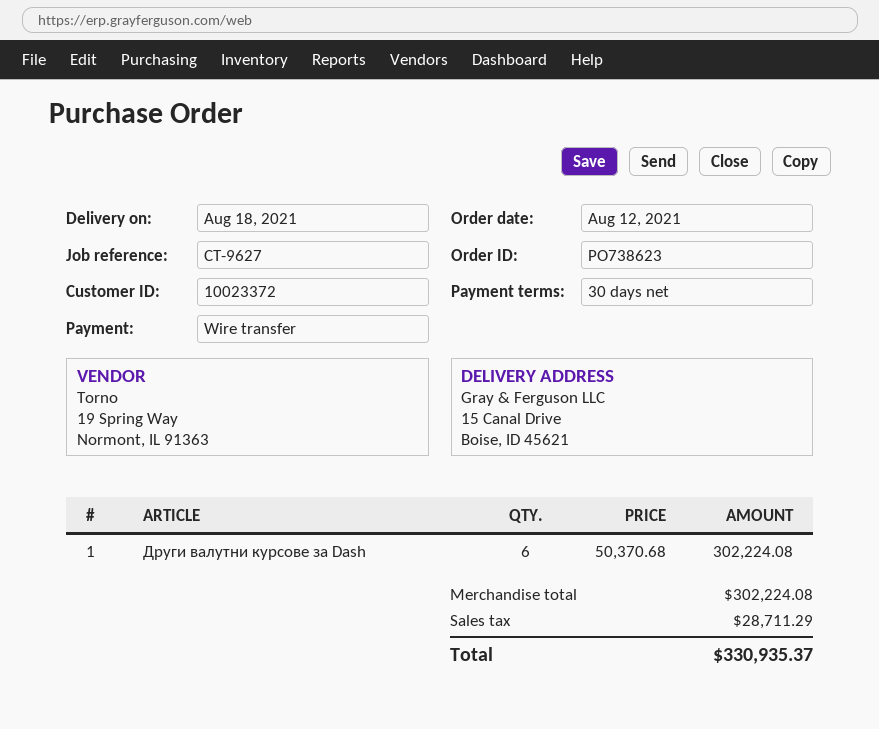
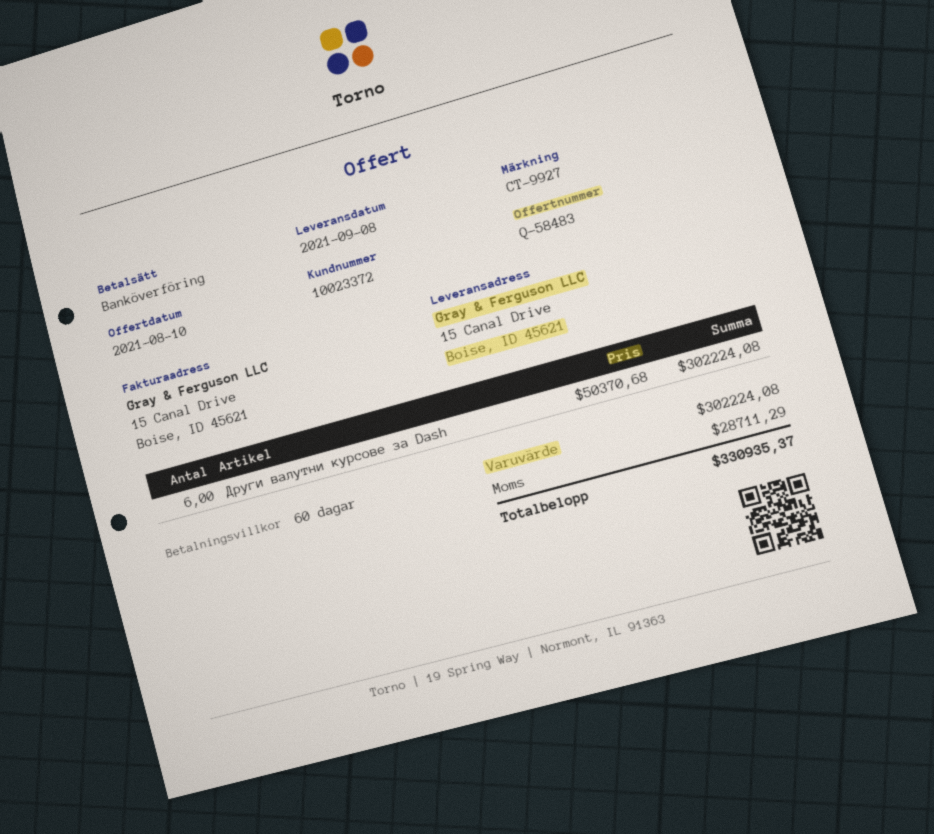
delivery date: 2021-08-18 -> 2021-09-08
payment terms: 30 days -> 60 days
reference: CT-9627 -> CT-9927

